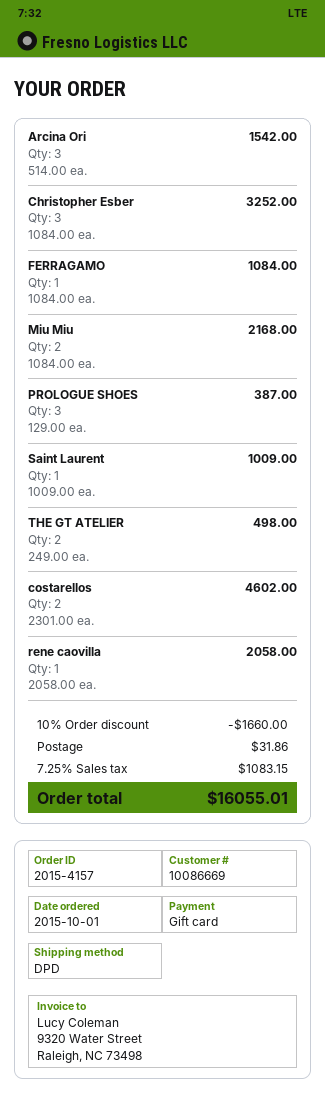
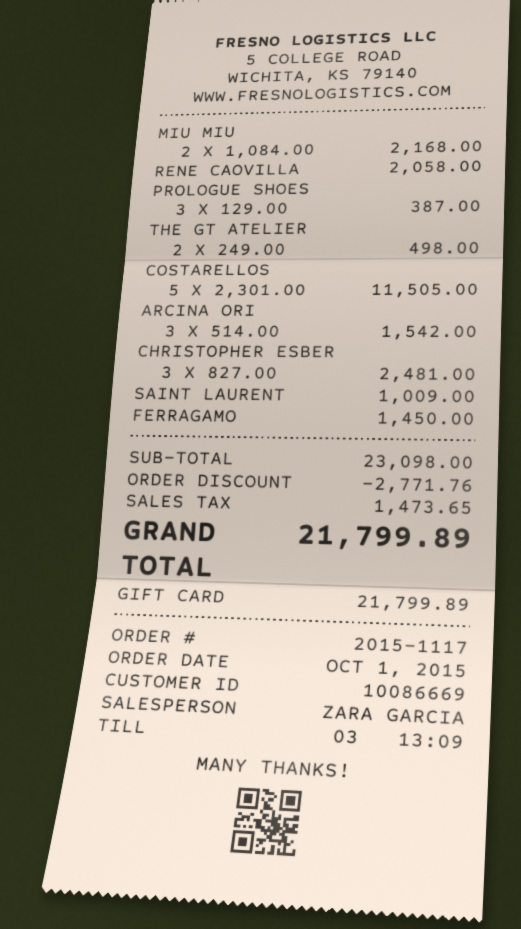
order number: 2015-4157 -> 2015-1117
Christopher Esber: 3 x 1084.00 = 3252.00 -> 3 x 827.00 = 2481.00
FERRAGAMO: 1 x 1084.00 = 1084.00 -> 1 x 1450.00 = 1450.00
costarellos: 2 x 2301.00 = 4602.00 -> 5 x 2301.00 = 11505.00
discount: 1660.00 -> 2771.76
shipping: 31.86 -> none
tax: 1083.15 -> 1473.65
total: 16055.01 -> 21799.89

